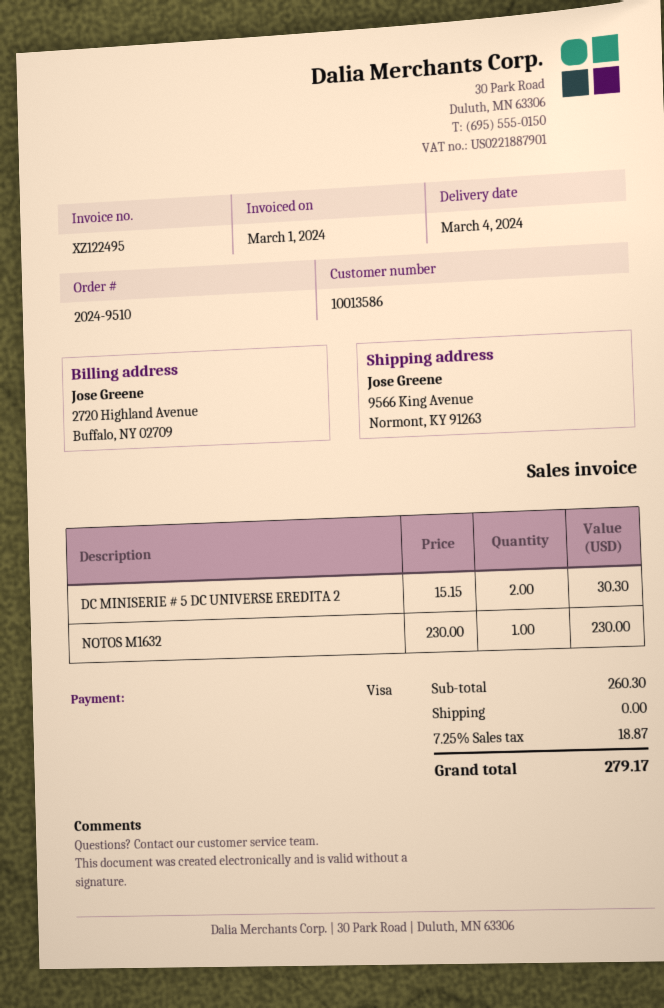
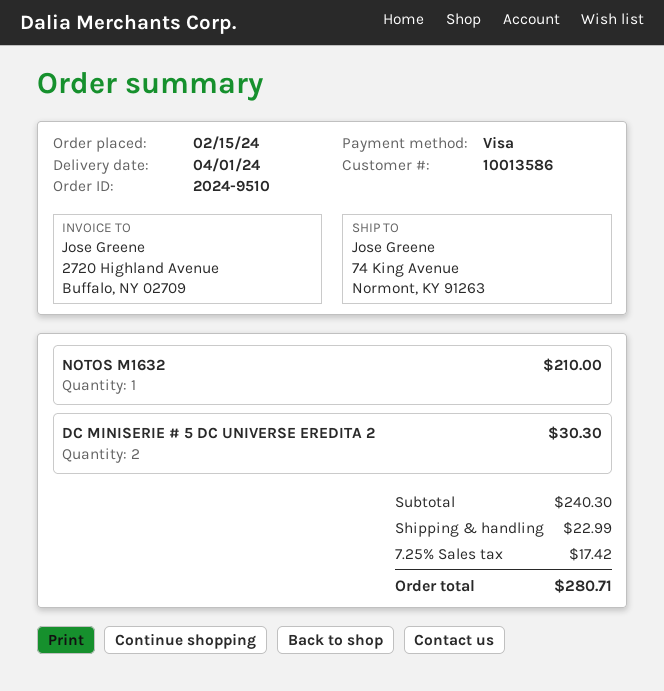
delivery date: 2024-03-04 -> 2024-04-01
ship to: 9566 King Avenue, Normont, KY 91263 -> 74 King Avenue, Normont, KY 91263
NOTOS M1632: 1 for 230.00 -> 1 for 210.00
subtotal: 260.30 -> 240.30
shipping: 0.00 -> 22.99
tax: 7.25% = 18.87 -> 7.25% = 17.42
total: 279.17 -> 280.71

